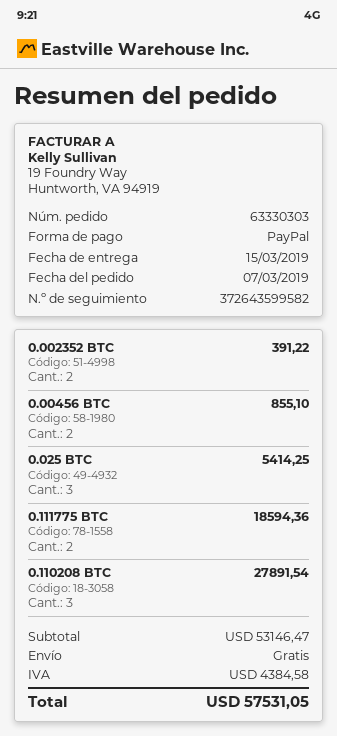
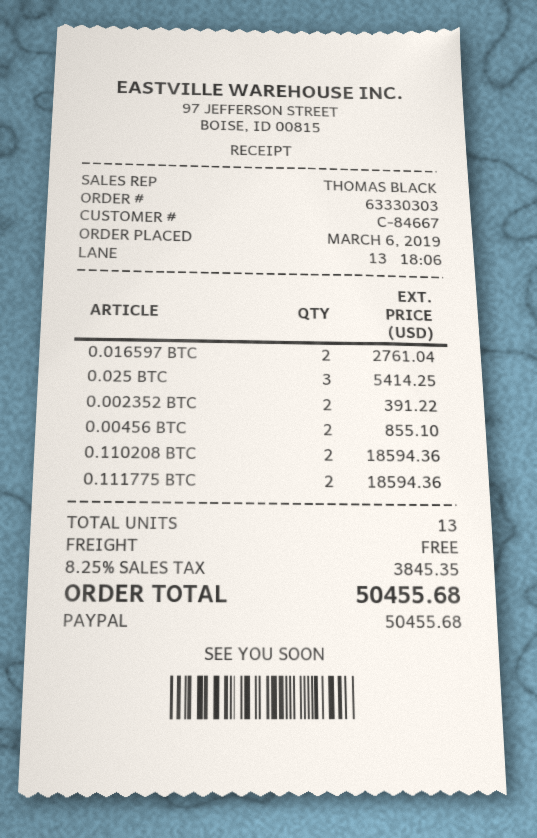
order date: 2019-03-07 -> 2019-03-06
0.110208 BTC: 3 for 27891.54 -> 2 for 18594.36
0.016597 BTC: none -> 2 for 2761.04
tax: 4384.58 -> 3845.35
total: 57531.05 -> 50455.68

